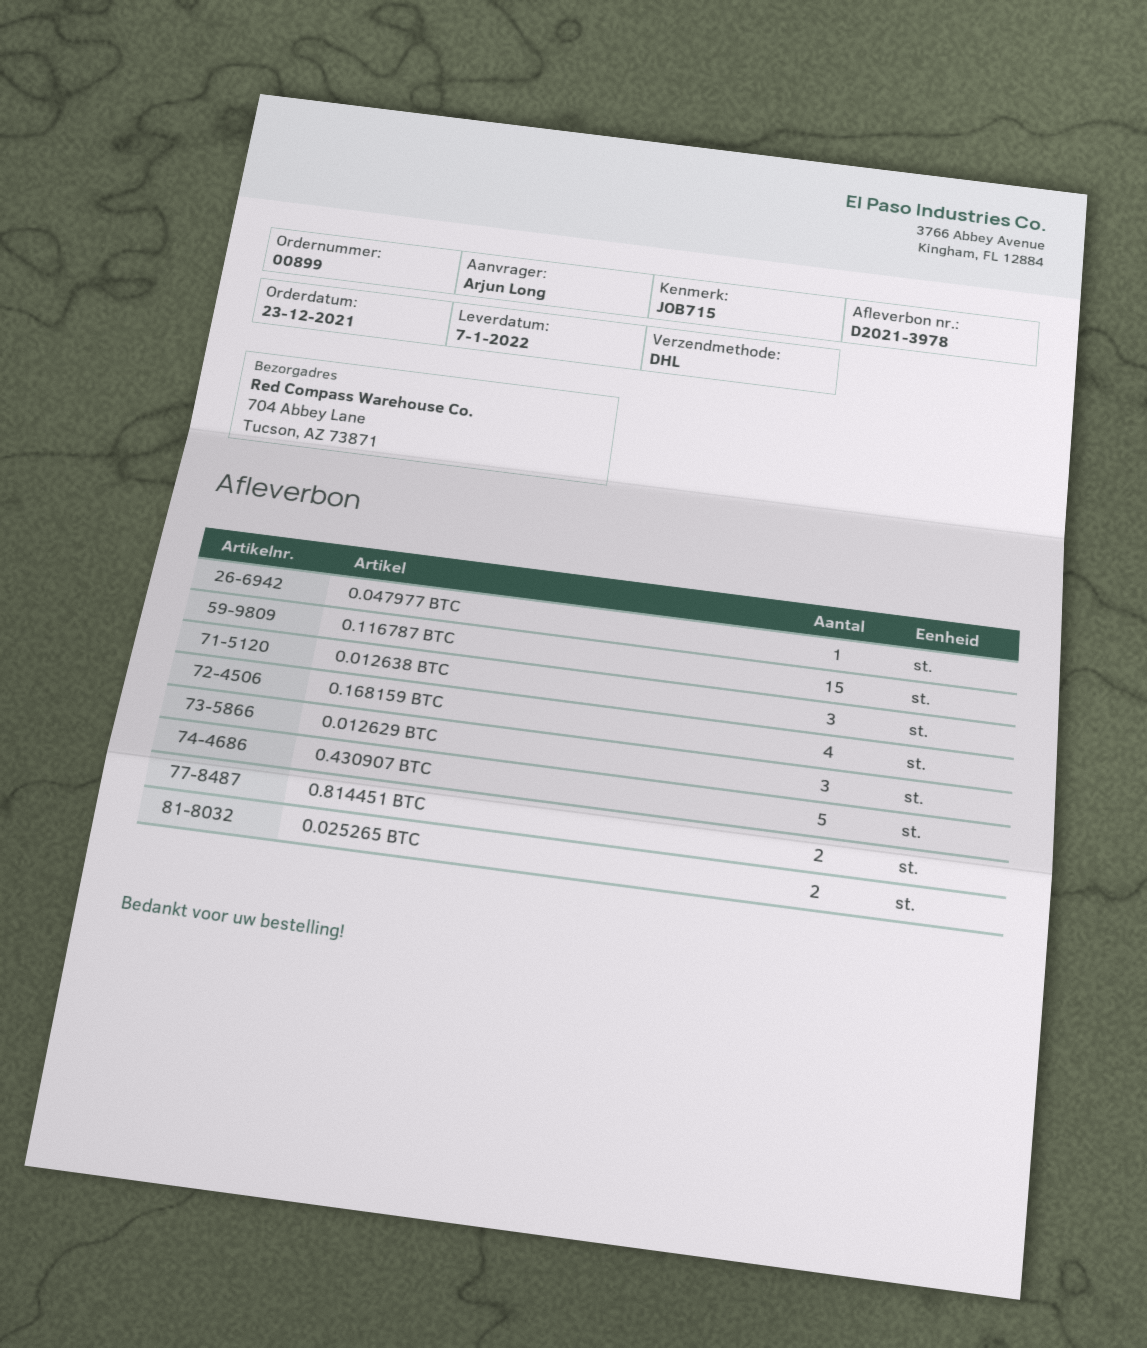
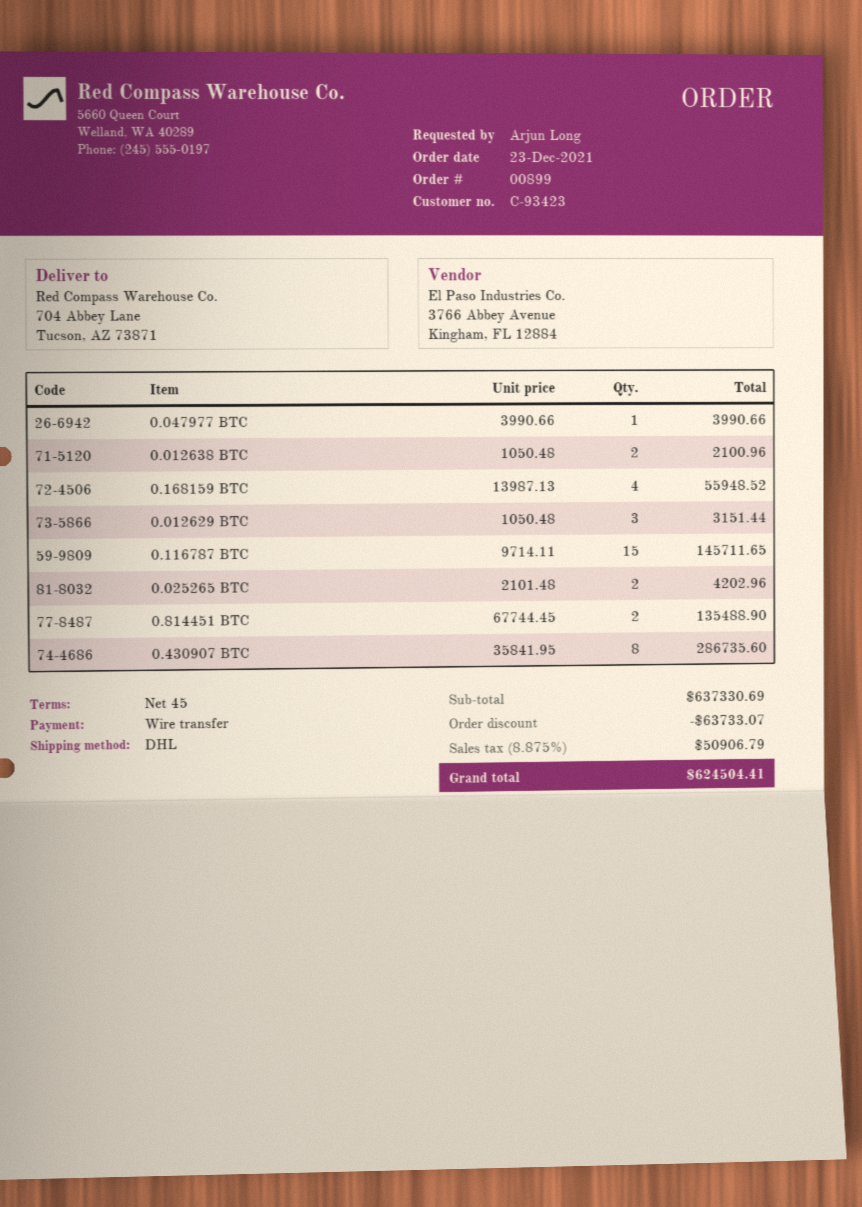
0.012638 BTC: 3 -> 2
0.430907 BTC: 5 -> 8

